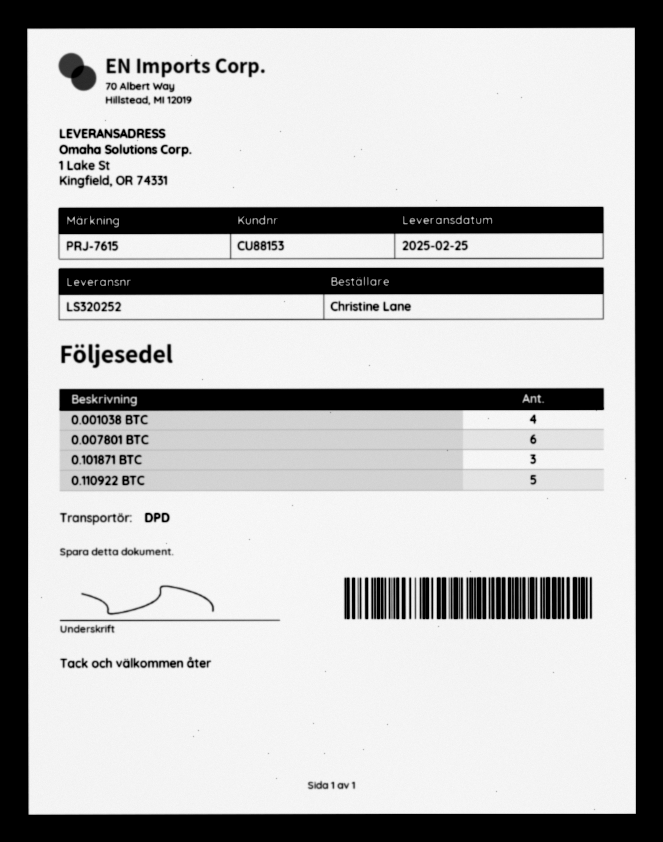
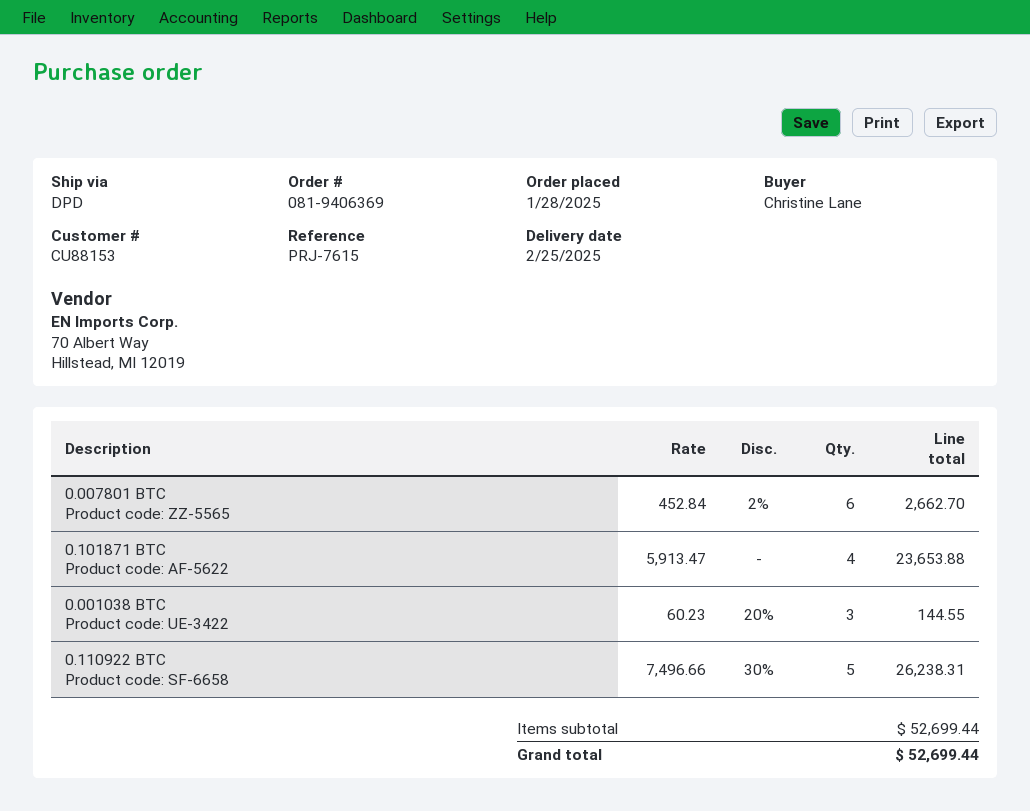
0.001038 BTC: 4 -> 3
0.101871 BTC: 3 -> 4

